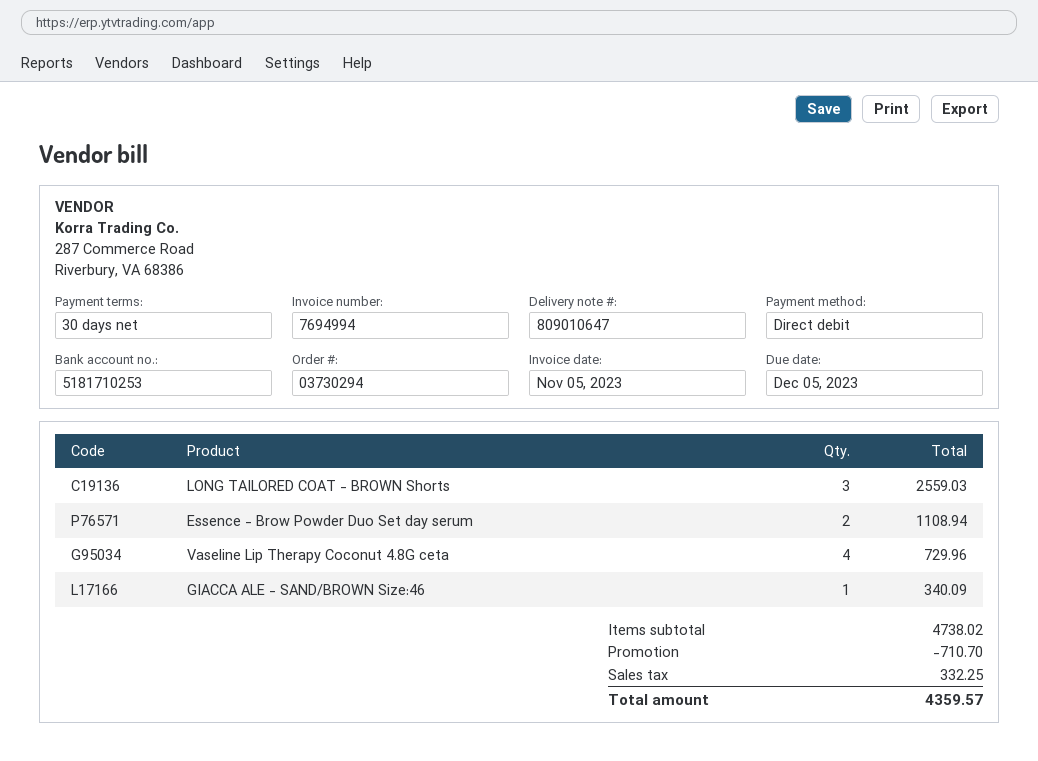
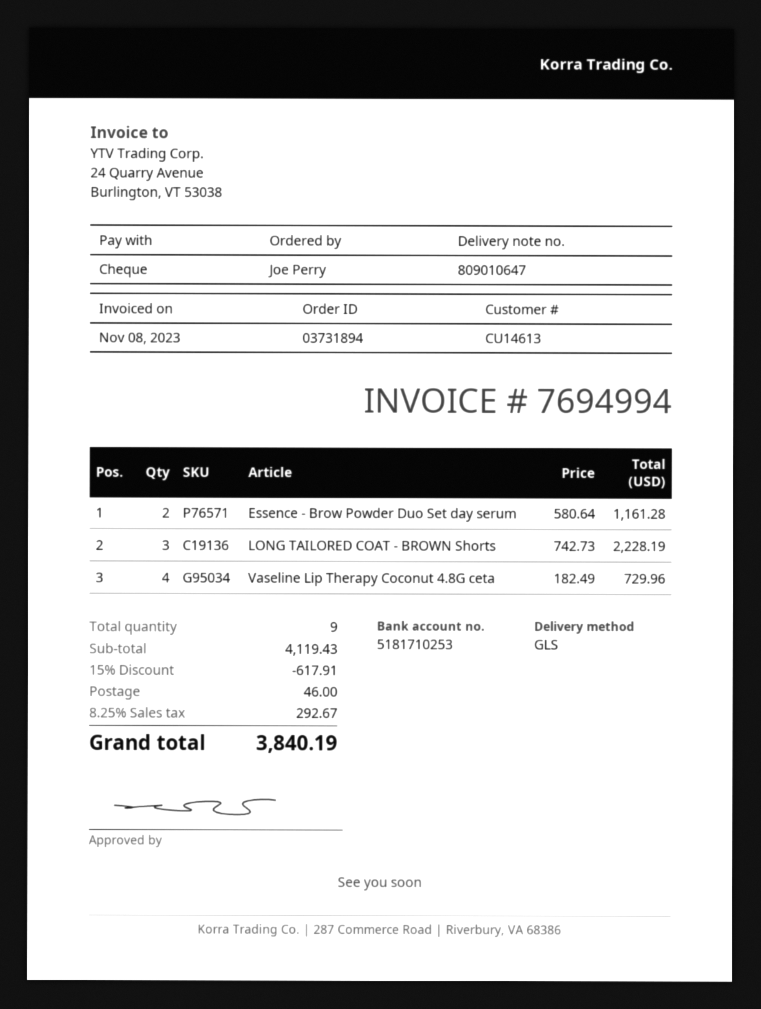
order number: 03730294 -> 03731894
invoice date: 2023-11-05 -> 2023-11-08
payment method: direct debit -> cheque
LONG TAILORED COAT - BROWN Shorts: 3 for 2559.03 -> 3 for 2228.19
Essence - Brow Powder Duo Set day serum: 2 for 1108.94 -> 2 for 1161.28
GIACCA ALE - SAND/BROWN Size:46: 1 for 340.09 -> none
subtotal: 4738.02 -> 4119.43
discount: 710.70 -> 617.91
shipping: none -> 46.00
tax: 332.25 -> 292.67
total: 4359.57 -> 3840.19

